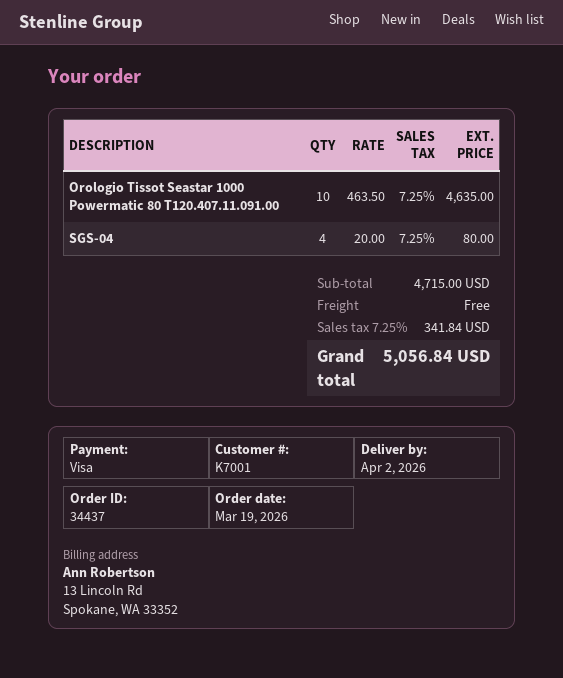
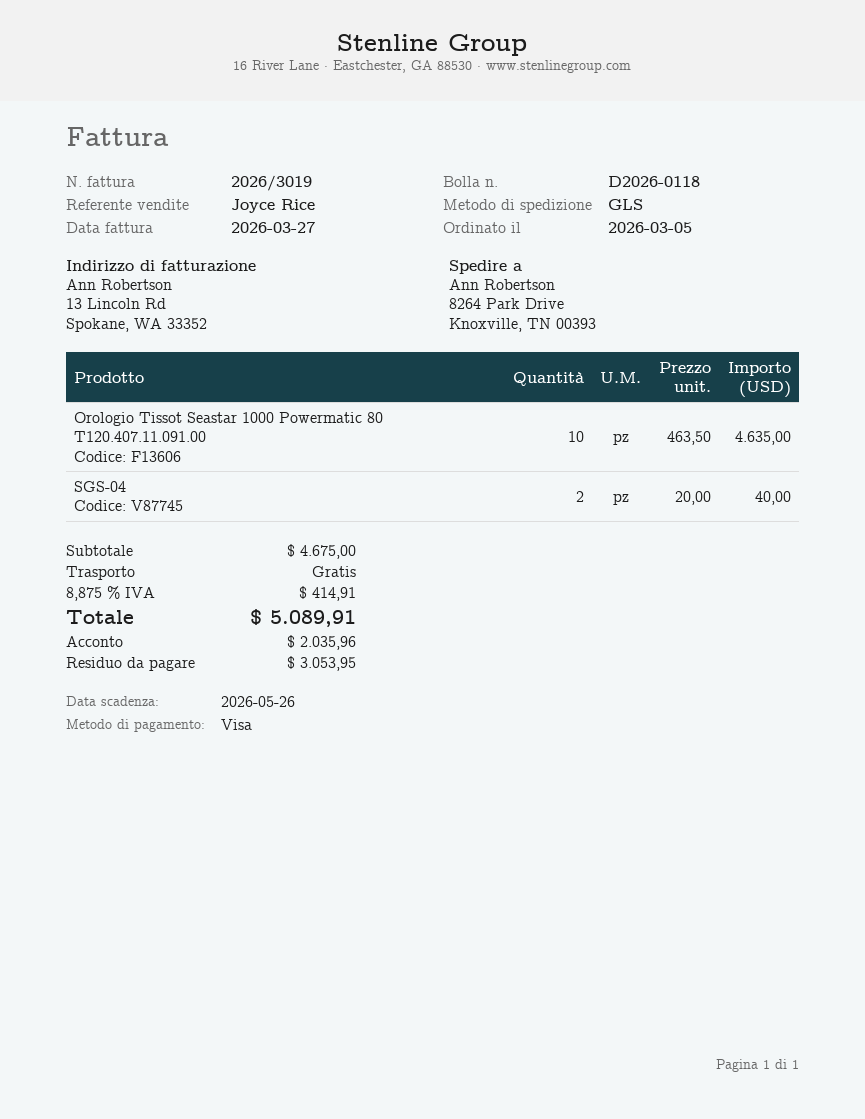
order date: 2026-03-19 -> 2026-03-05
SGS-04: 4 x 20.00 = 80.00 -> 2 x 20.00 = 40.00
subtotal: 4715.00 -> 4675.00
tax: 7.25% = 341.84 -> 8.875% = 414.91
total: 5056.84 -> 5089.91

